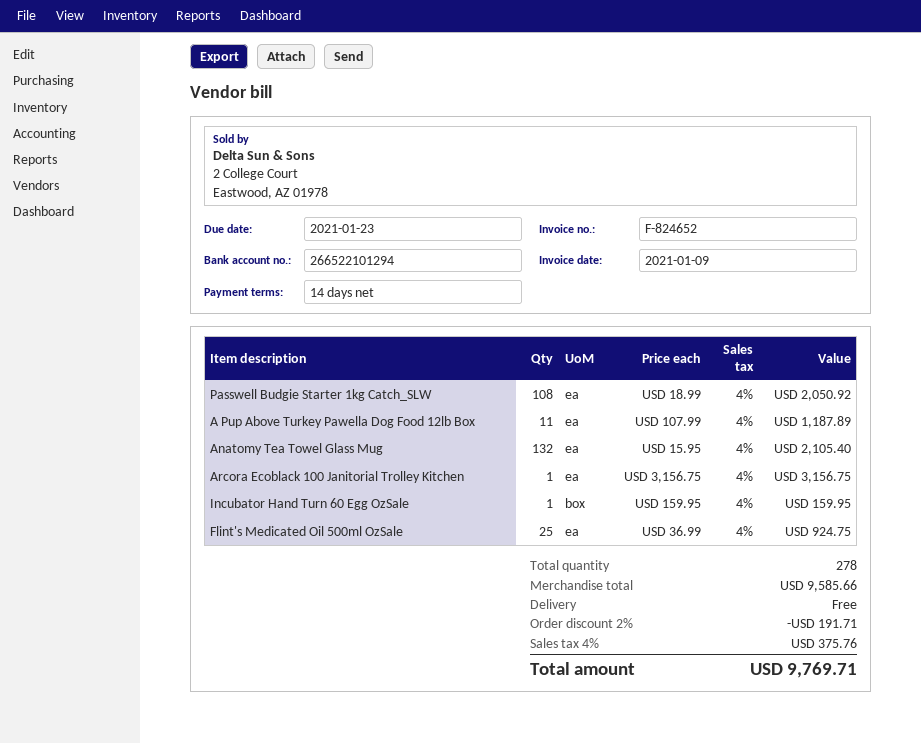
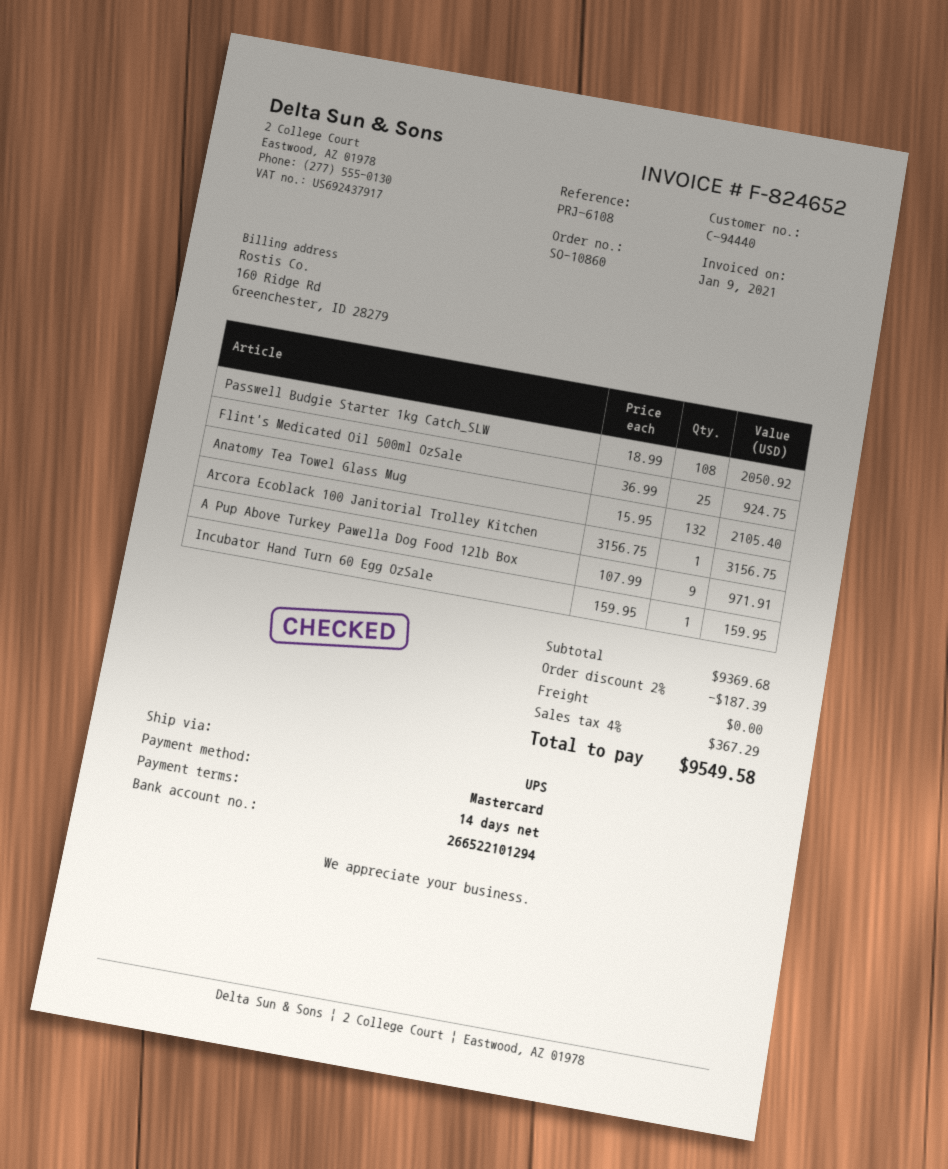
A Pup Above Turkey Pawella Dog Food 12lb Box: 11 x 107.99 = 1187.89 -> 9 x 107.99 = 971.91
subtotal: 9585.66 -> 9369.68
discount: 2% = 191.71 -> 2% = 187.39
tax: 4% = 375.76 -> 4% = 367.29
total: 9769.71 -> 9549.58

